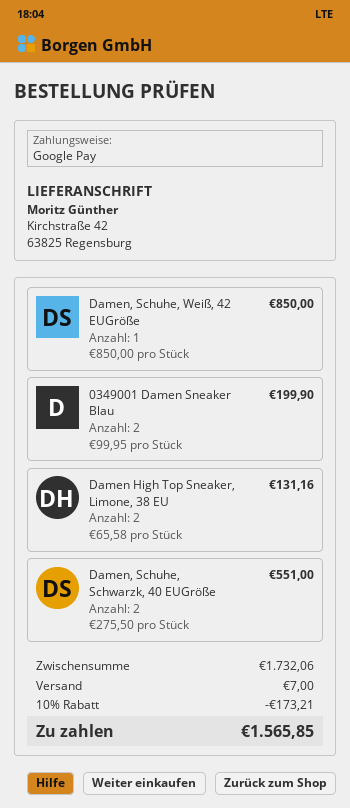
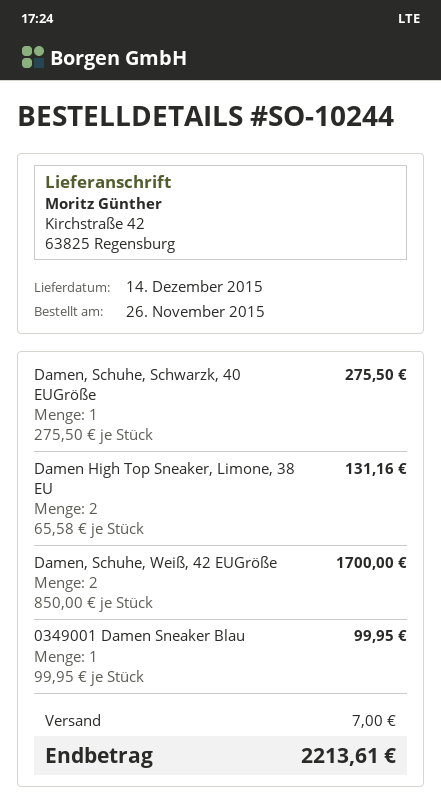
Damen, Schuhe, Weiß, 42 EUGröße: 1 x 850.00 = 850.00 -> 2 x 850.00 = 1700.00
0349001 Damen Sneaker Blau: 2 x 99.95 = 199.90 -> 1 x 99.95 = 99.95
Damen, Schuhe, Schwarzk, 40 EUGröße: 2 x 275.50 = 551.00 -> 1 x 275.50 = 275.50
discount: 10% = 173.21 -> none
total: 1565.85 -> 2213.61

